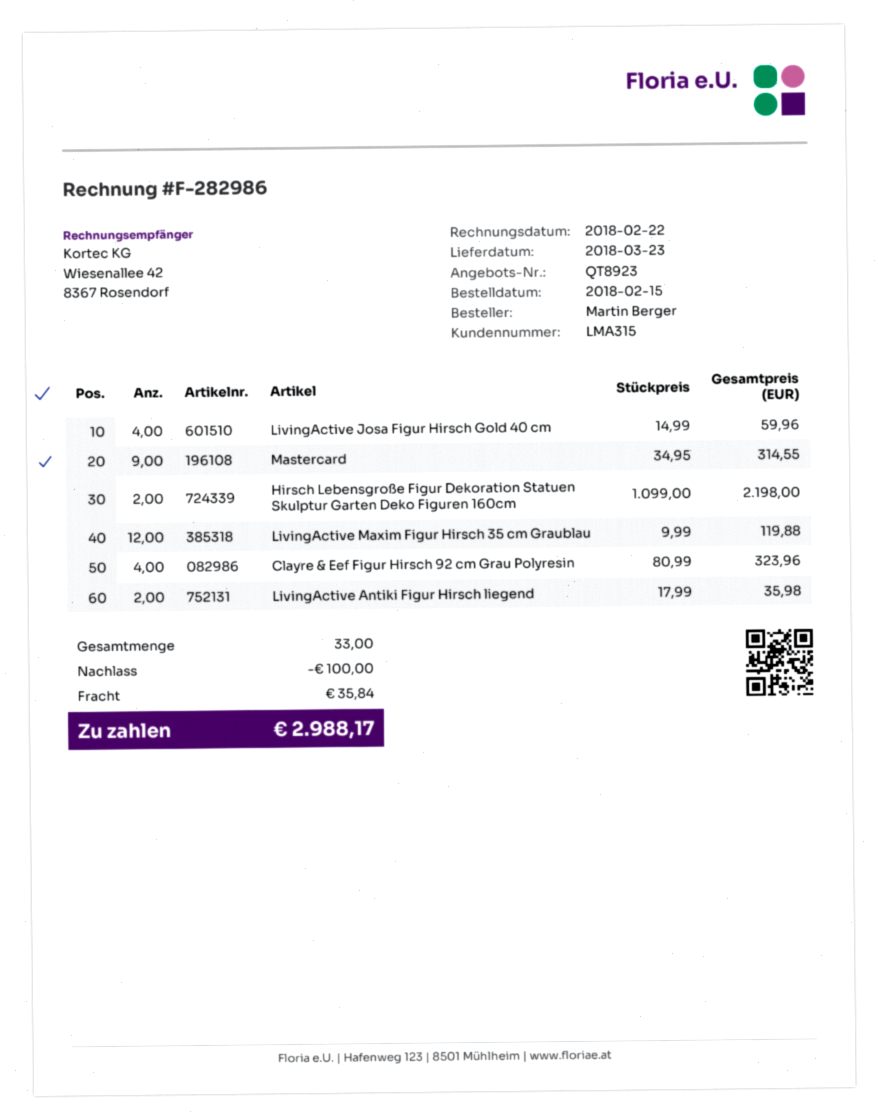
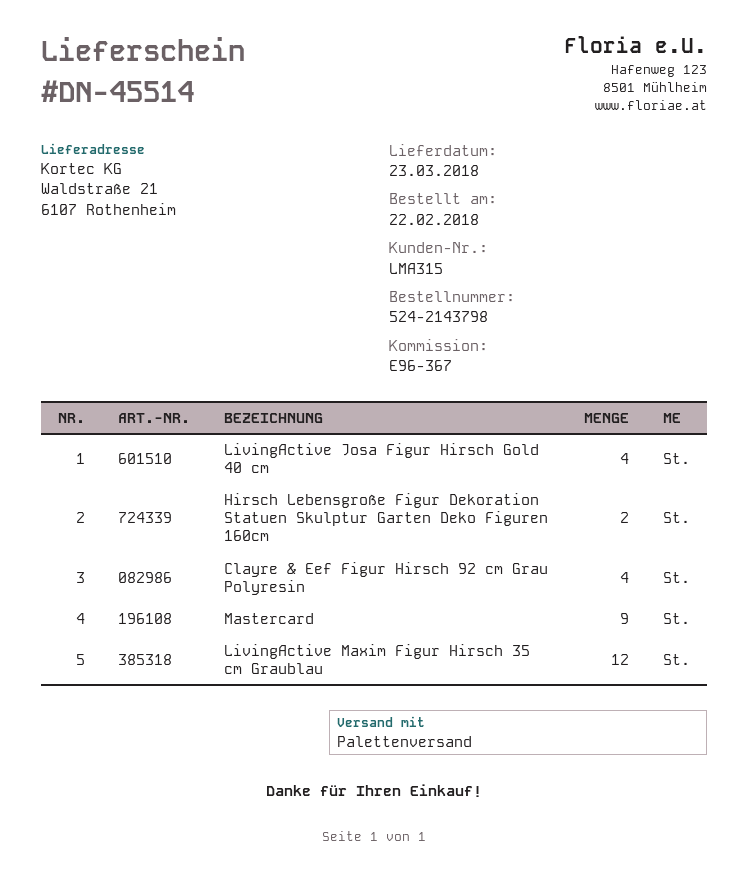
order date: 2018-02-15 -> 2018-02-22
LivingActive Antiki Figur Hirsch liegend: 2 -> none

